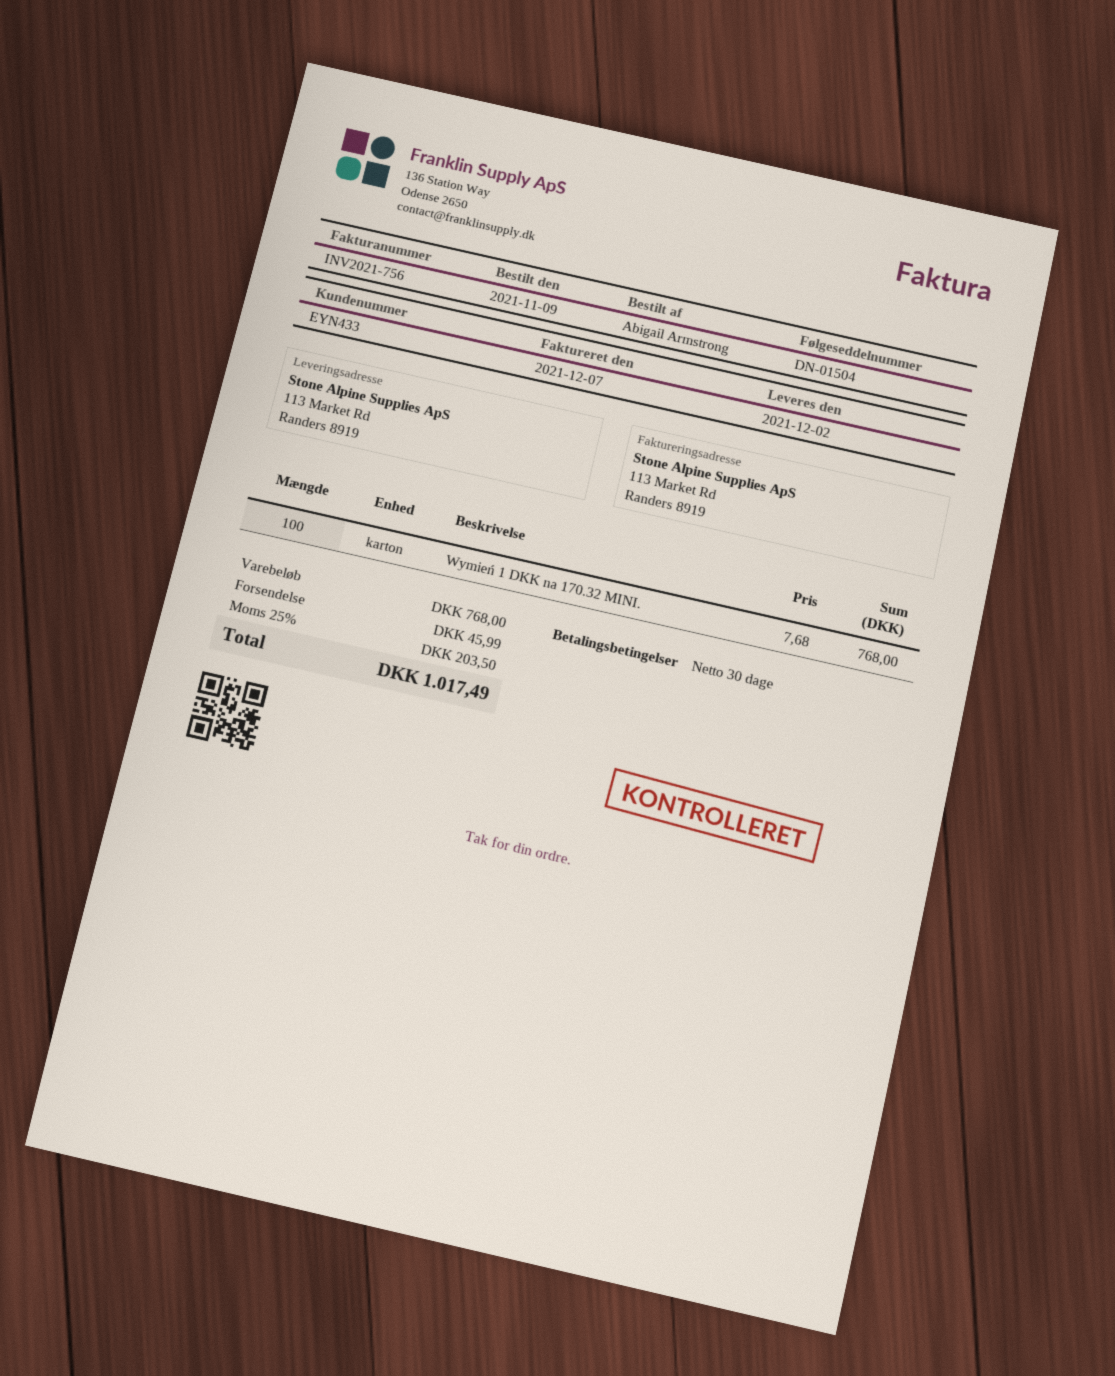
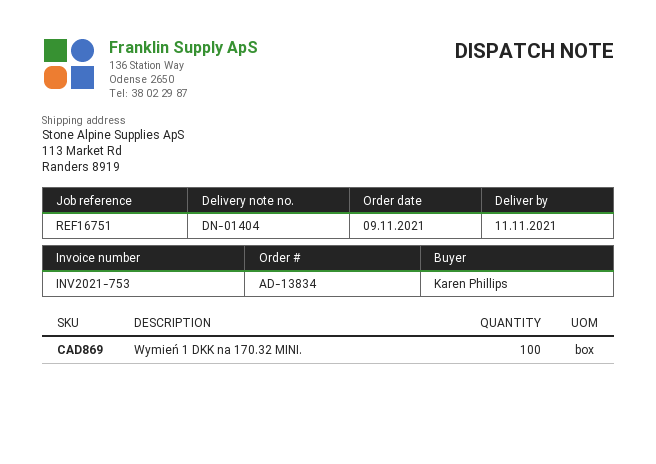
delivery note number: DN-01504 -> DN-01404
delivery date: 2021-12-02 -> 2021-11-11
invoice number: INV2021-756 -> INV2021-753
ordered by: Abigail Armstrong -> Karen Phillips

